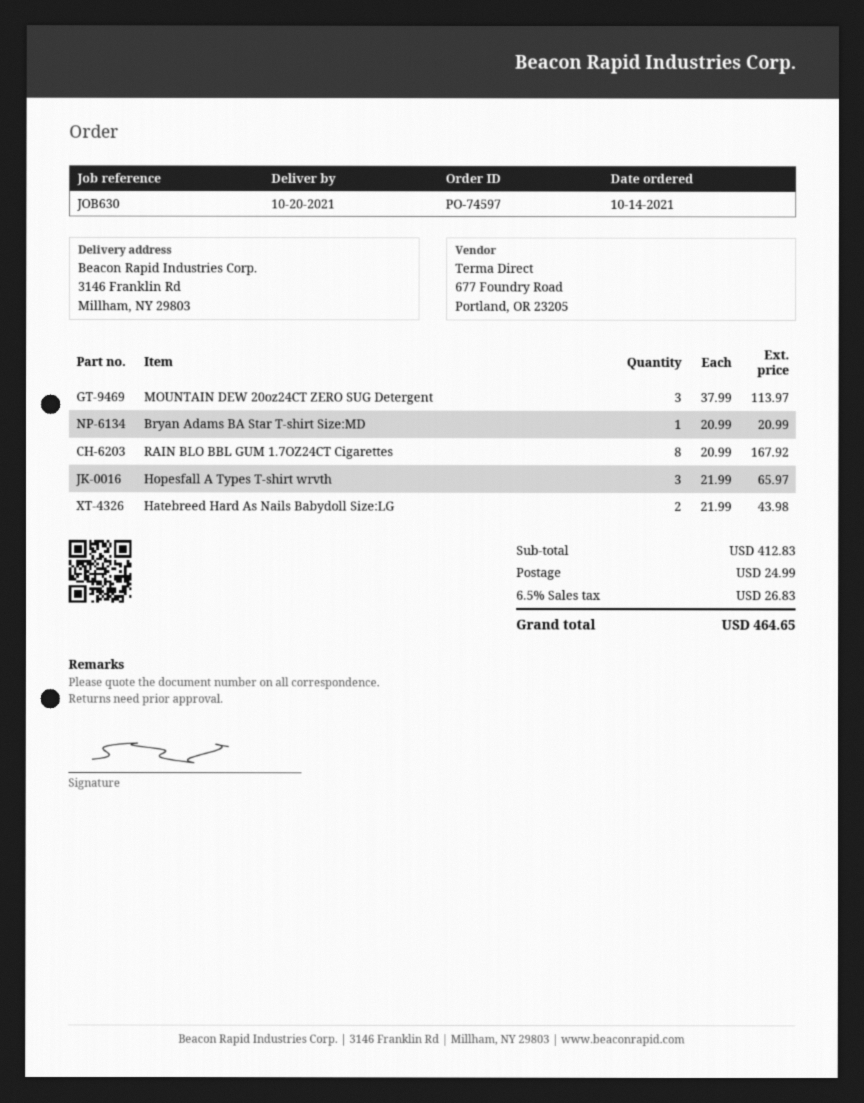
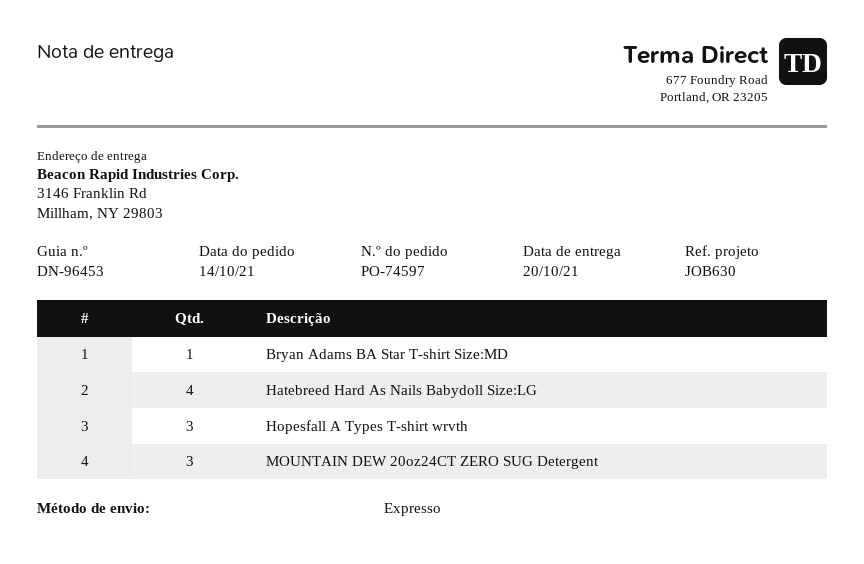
RAIN BLO BBL GUM 1.7OZ24CT Cigarettes: 8 -> none
Hatebreed Hard As Nails Babydoll Size:LG: 2 -> 4

